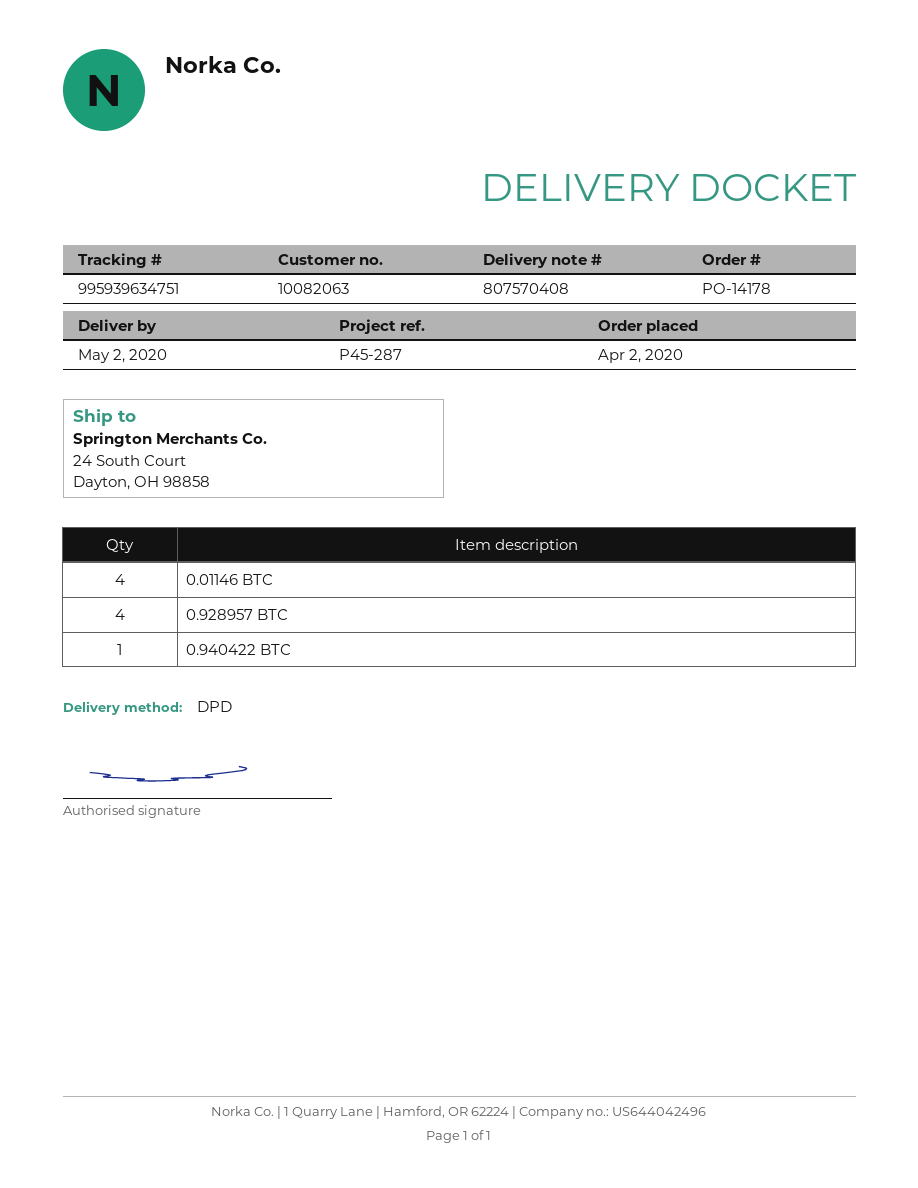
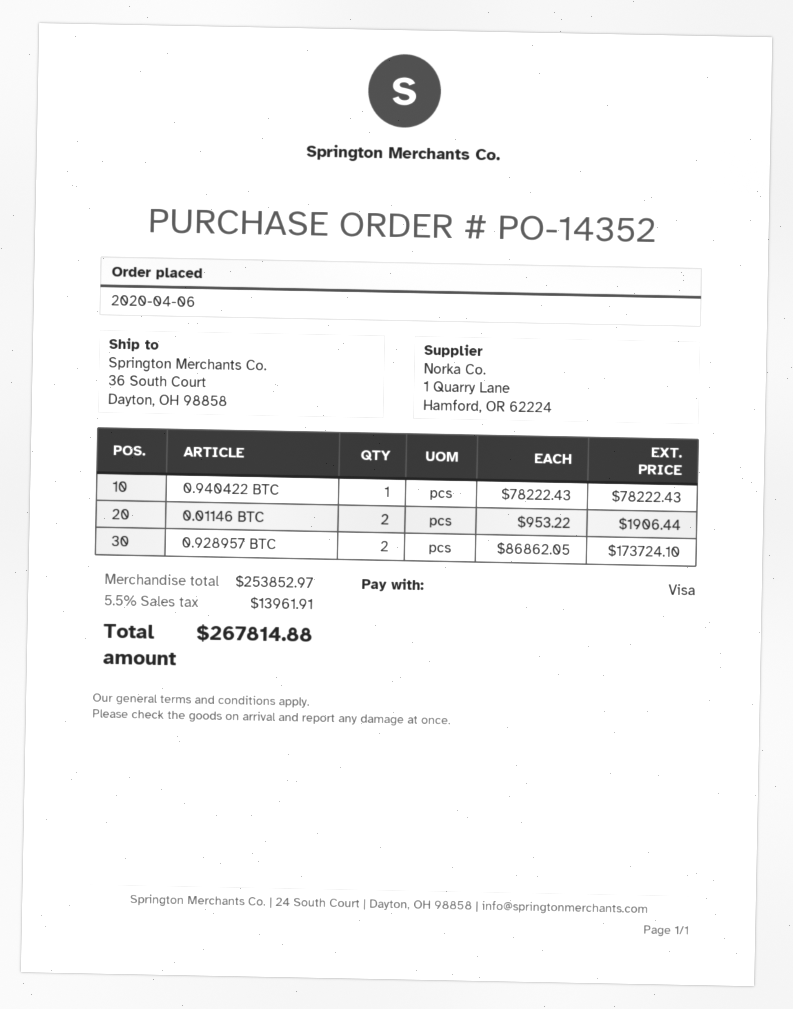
order number: PO-14178 -> PO-14352
order date: 2020-04-02 -> 2020-04-06
ship to: 24 South Court, Dayton, OH 98858 -> 36 South Court, Dayton, OH 98858
0.01146 BTC: 4 -> 2
0.928957 BTC: 4 -> 2

